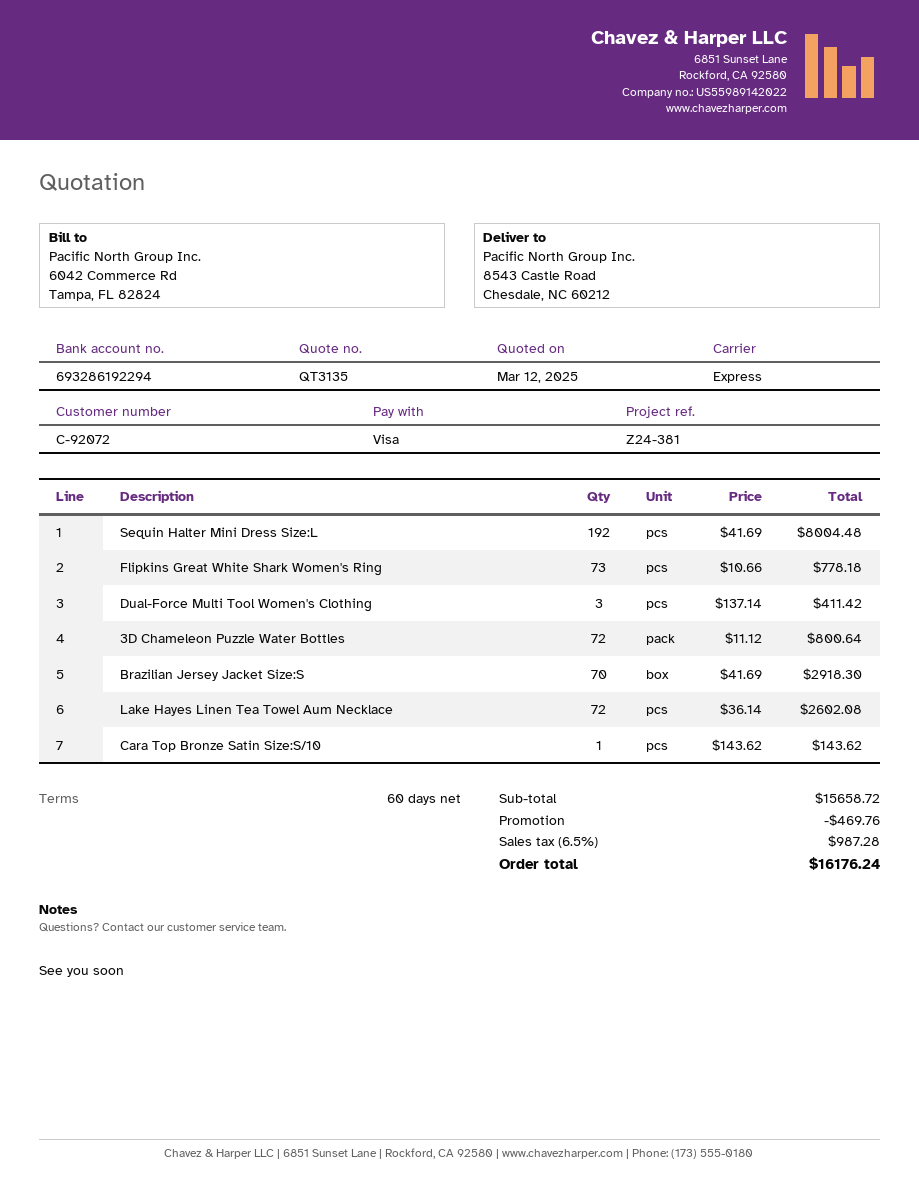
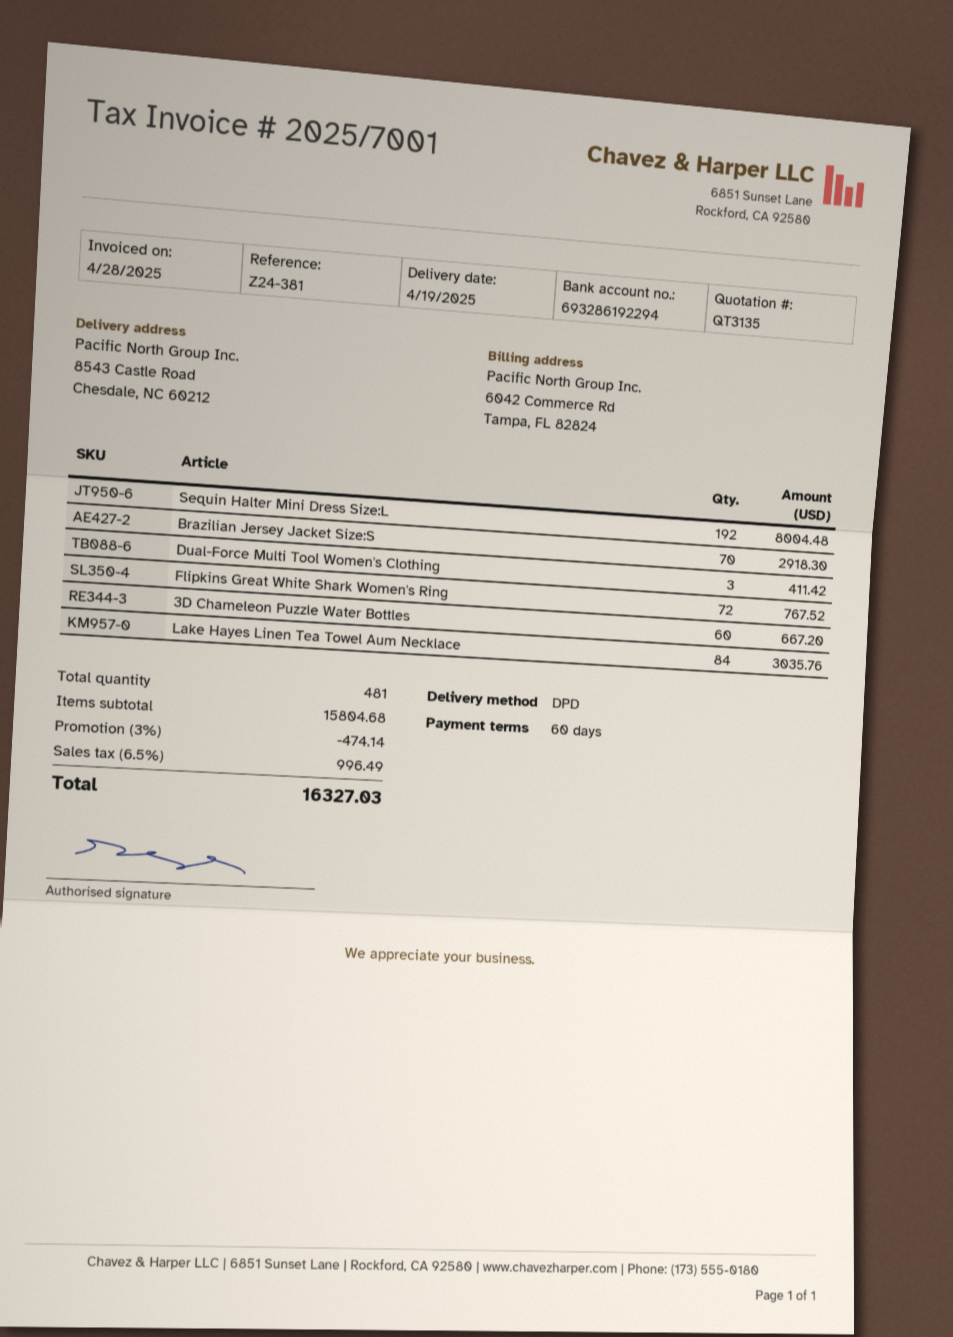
shipping method: express -> DPD
Flipkins Great White Shark Women's Ring: 73 for 778.18 -> 72 for 767.52
3D Chameleon Puzzle Water Bottles: 72 for 800.64 -> 60 for 667.20
Lake Hayes Linen Tea Towel Aum Necklace: 72 for 2602.08 -> 84 for 3035.76
Cara Top Bronze Satin Size:S/10: 1 for 143.62 -> none
subtotal: 15658.72 -> 15804.68
discount: 469.76 -> 474.14
tax: 6.5% = 987.28 -> 6.5% = 996.49
total: 16176.24 -> 16327.03

